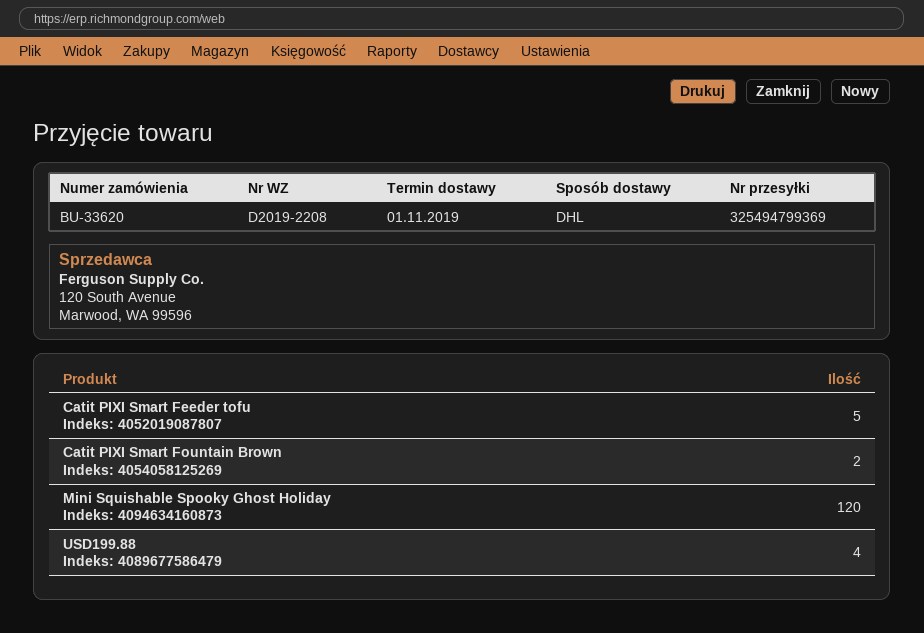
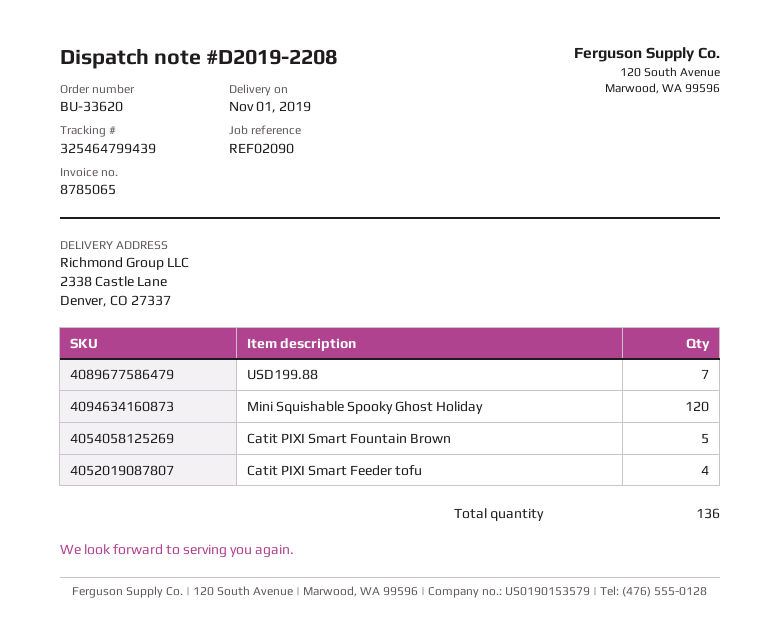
tracking number: 325494799369 -> 325464799439
Catit PIXI Smart Feeder tofu: 5 -> 4
Catit PIXI Smart Fountain Brown: 2 -> 5
USD199.88: 4 -> 7

